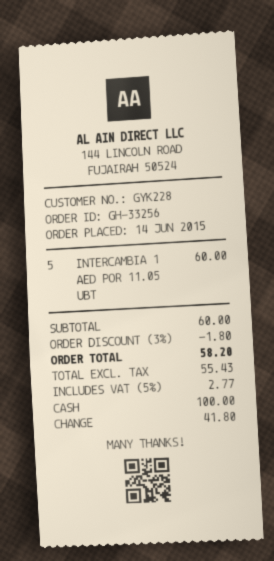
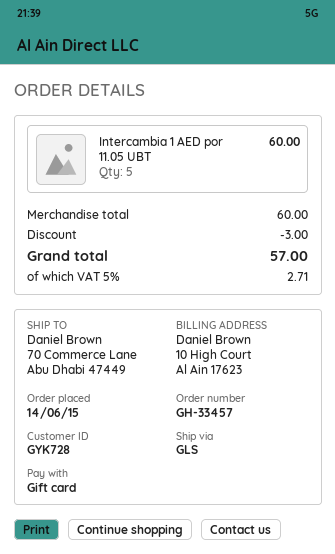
order number: GH-33256 -> GH-33457
customer number: GYK228 -> GYK728
payment method: cash -> gift card
discount: 1.80 -> 3.00
tax: 5% = 2.77 -> 5% = 2.71
total: 58.20 -> 57.00

